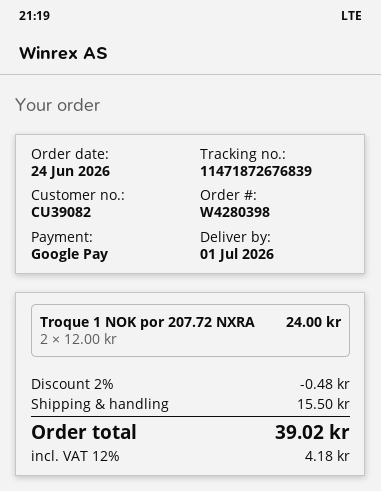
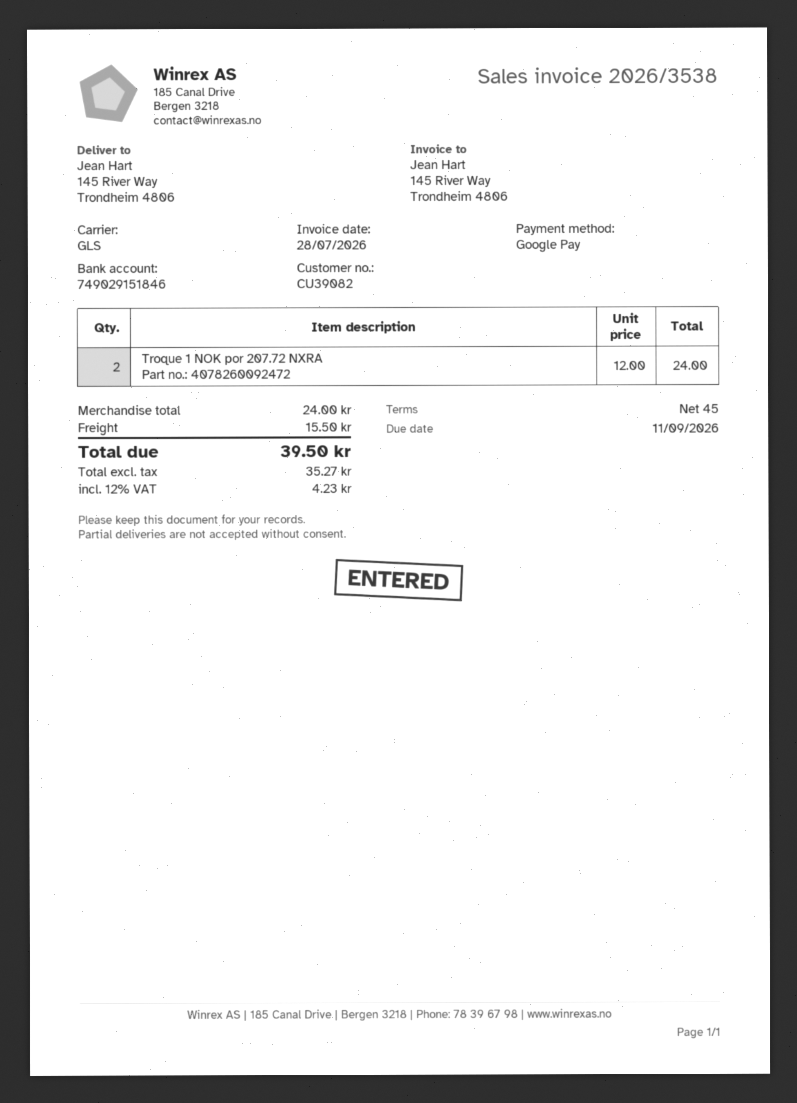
discount: 2% = 0.48 -> none
tax: 12% = 4.18 -> 12% = 4.23
total: 39.02 -> 39.50

